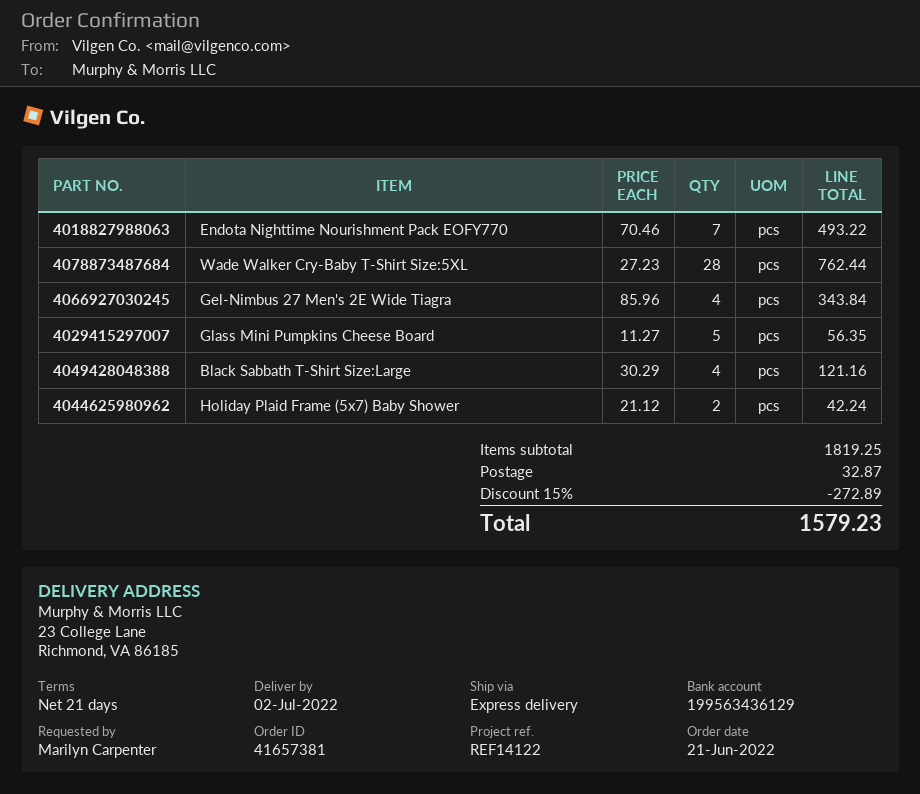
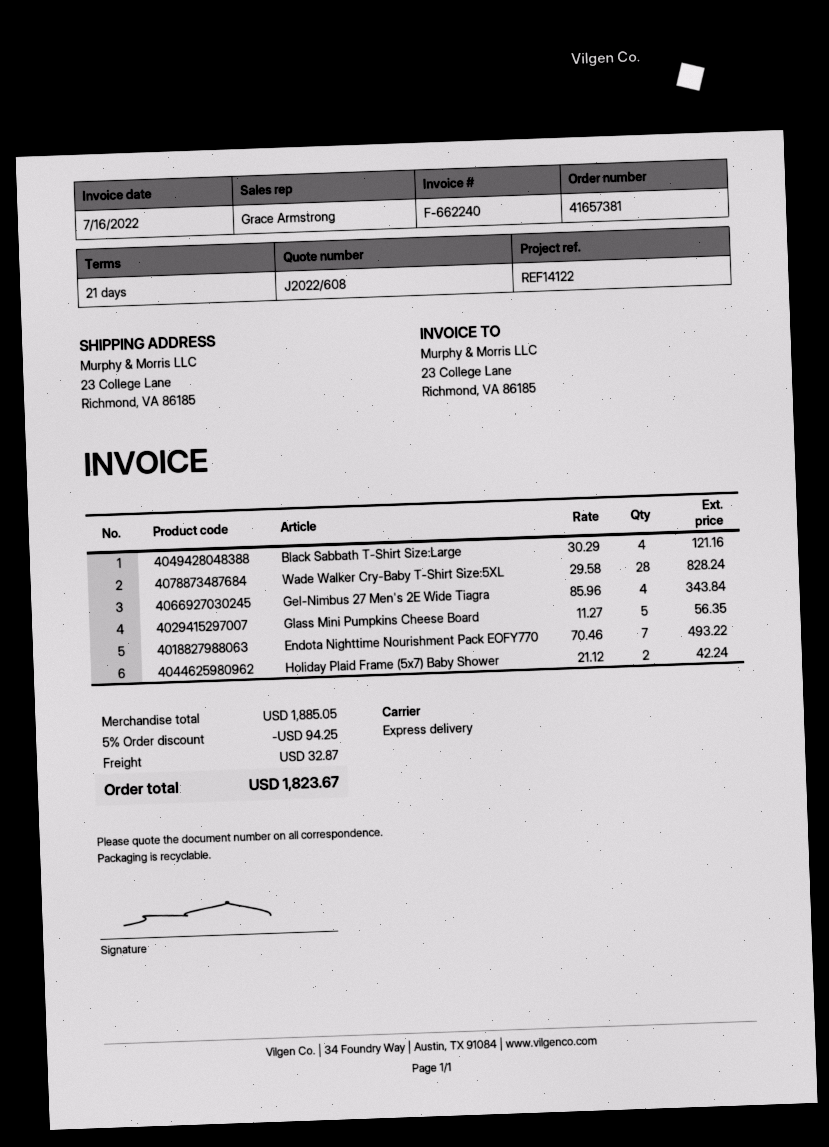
Wade Walker Cry-Baby T-Shirt Size:5XL: 28 x 27.23 = 762.44 -> 28 x 29.58 = 828.24
subtotal: 1819.25 -> 1885.05
discount: 15% = 272.89 -> 5% = 94.25
total: 1579.23 -> 1823.67

